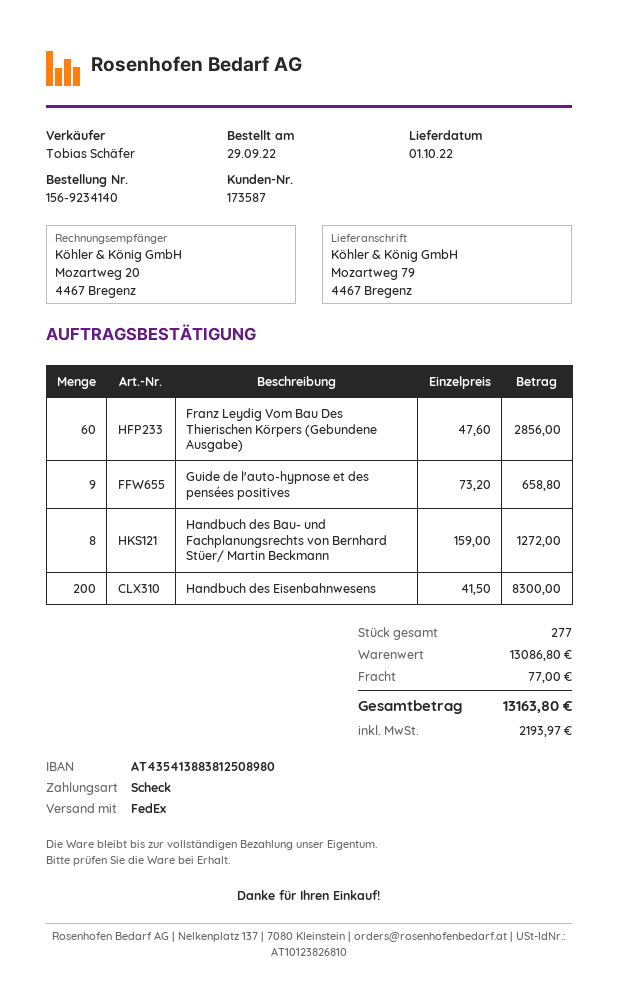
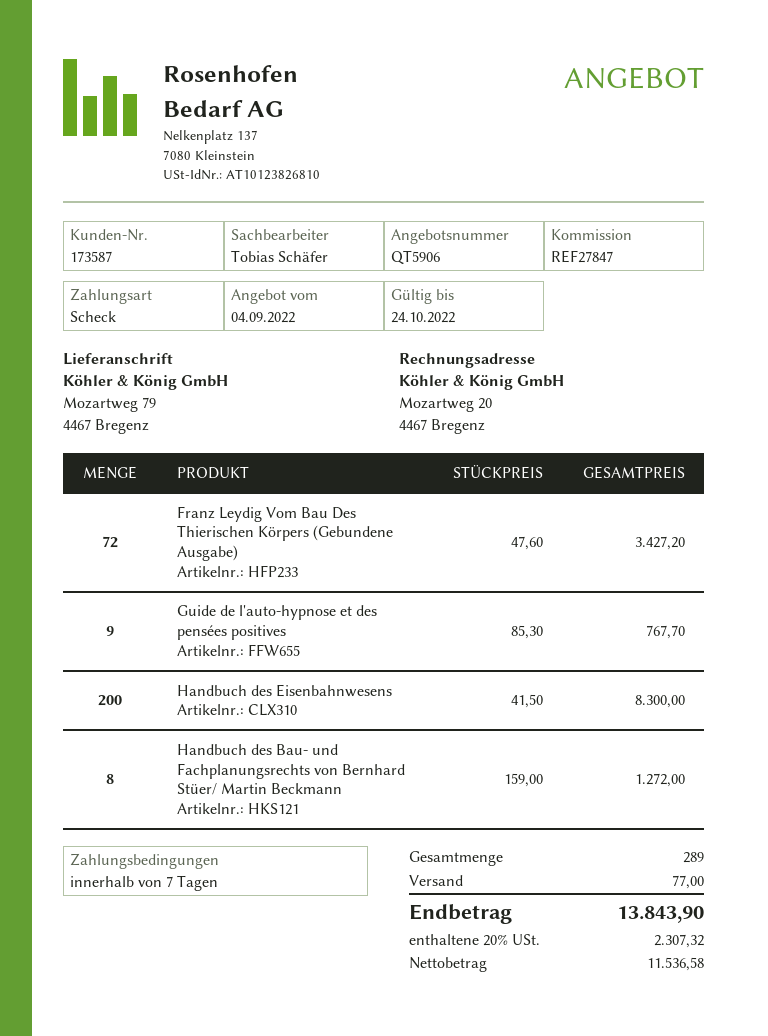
Franz Leydig Vom Bau Des Thierischen Körpers (Gebundene Ausgabe): 60 x 47.60 = 2856.00 -> 72 x 47.60 = 3427.20
Guide de l'auto-hypnose et des pensées positives: 9 x 73.20 = 658.80 -> 9 x 85.30 = 767.70
total quantity: 277 -> 289
tax: 2193.97 -> 2307.32
total: 13163.80 -> 13843.90

